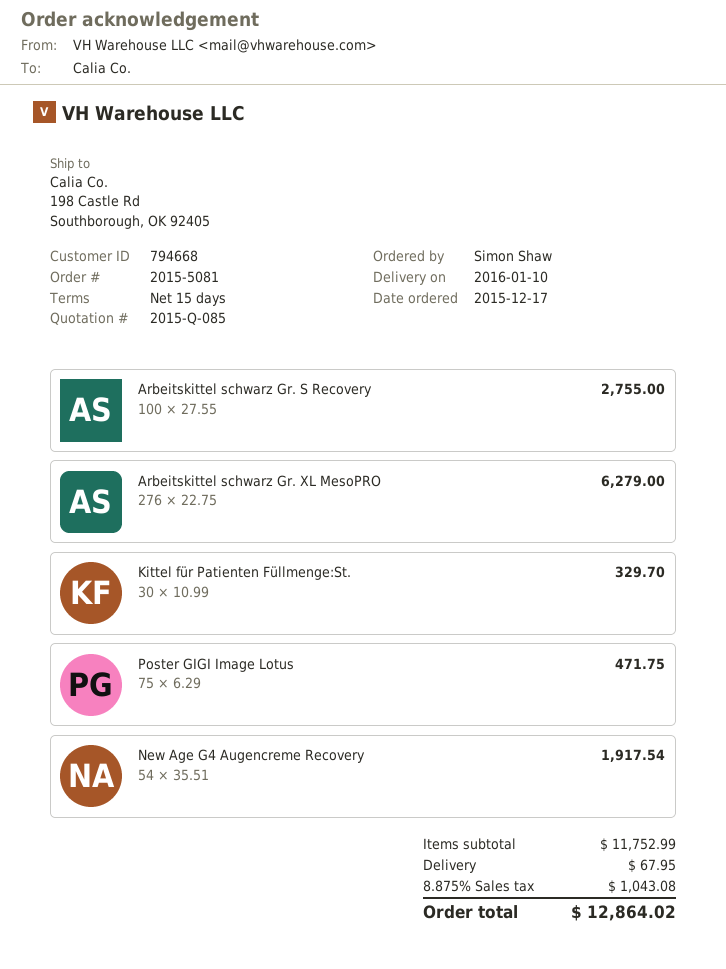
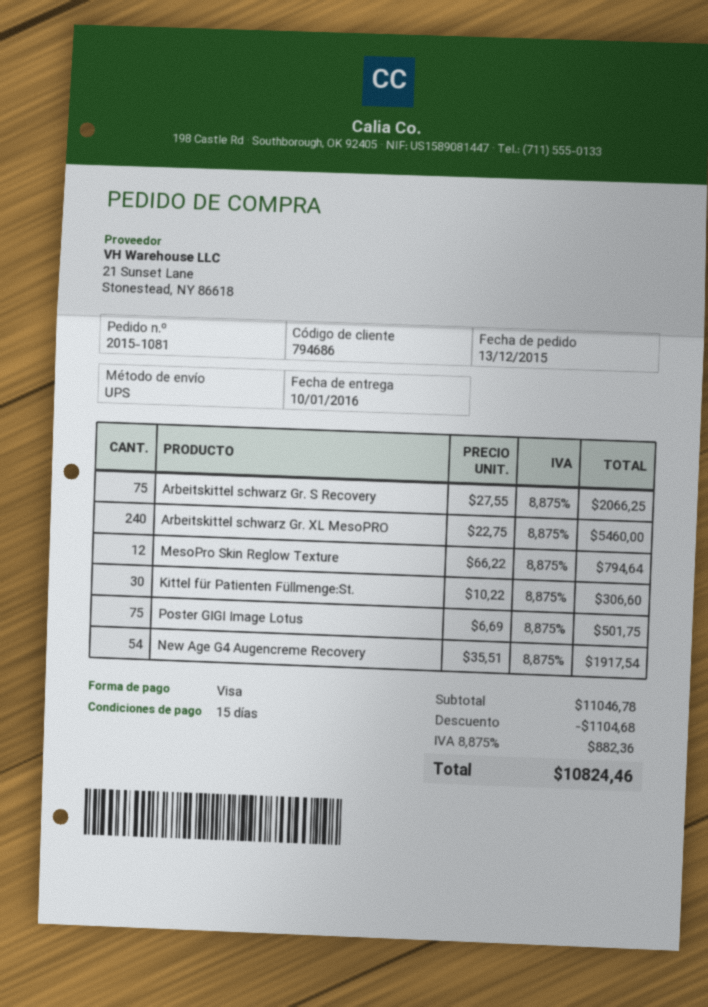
order number: 2015-5081 -> 2015-1081
order date: 2015-12-17 -> 2015-12-13
customer number: 794668 -> 794686
Arbeitskittel schwarz Gr. S Recovery: 100 x 27.55 = 2755.00 -> 75 x 27.55 = 2066.25
Arbeitskittel schwarz Gr. XL MesoPRO: 276 x 22.75 = 6279.00 -> 240 x 22.75 = 5460.00
Kittel für Patienten Füllmenge:St.: 30 x 10.99 = 329.70 -> 30 x 10.22 = 306.60
Poster GIGI Image Lotus: 75 x 6.29 = 471.75 -> 75 x 6.69 = 501.75
MesoPro Skin Reglow Texture: none -> 12 x 66.22 = 794.64
subtotal: 11752.99 -> 11046.78
discount: none -> 1104.68
shipping: 67.95 -> none
tax: 8.875% = 1043.08 -> 8.875% = 882.36
total: 12864.02 -> 10824.46

